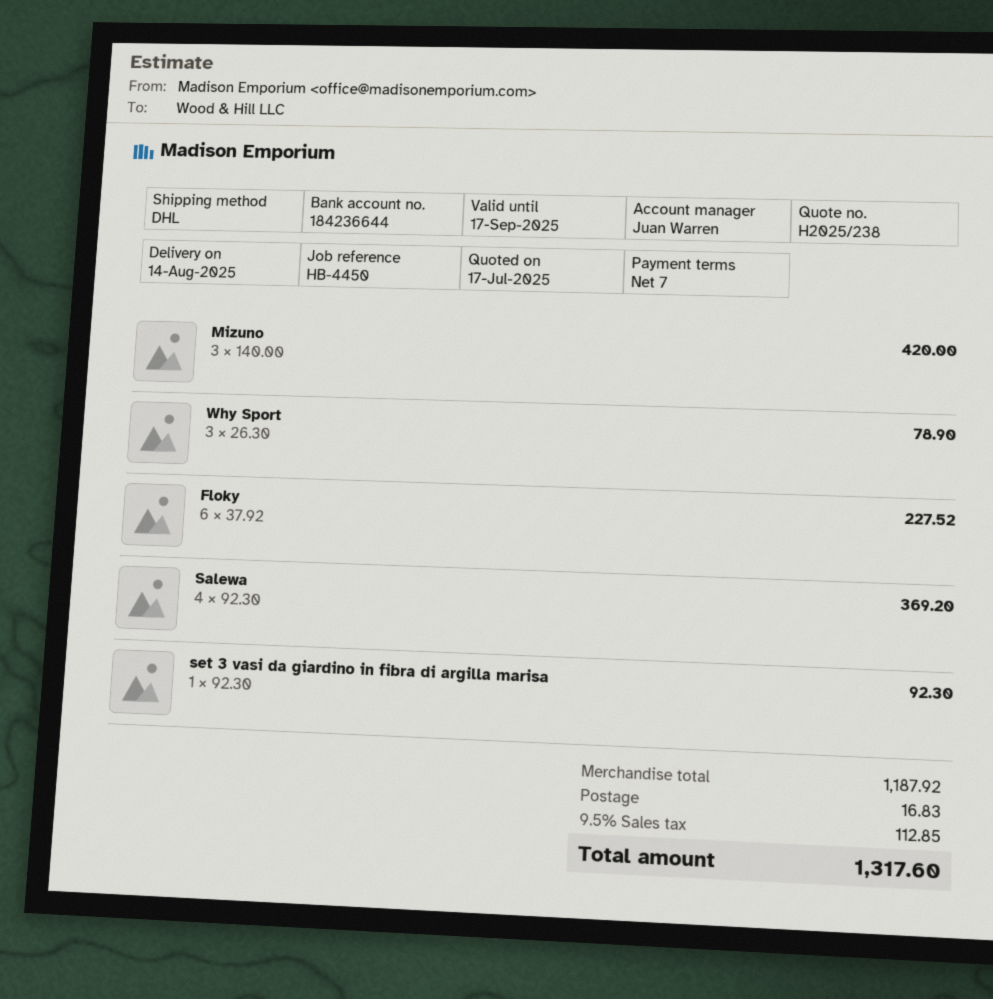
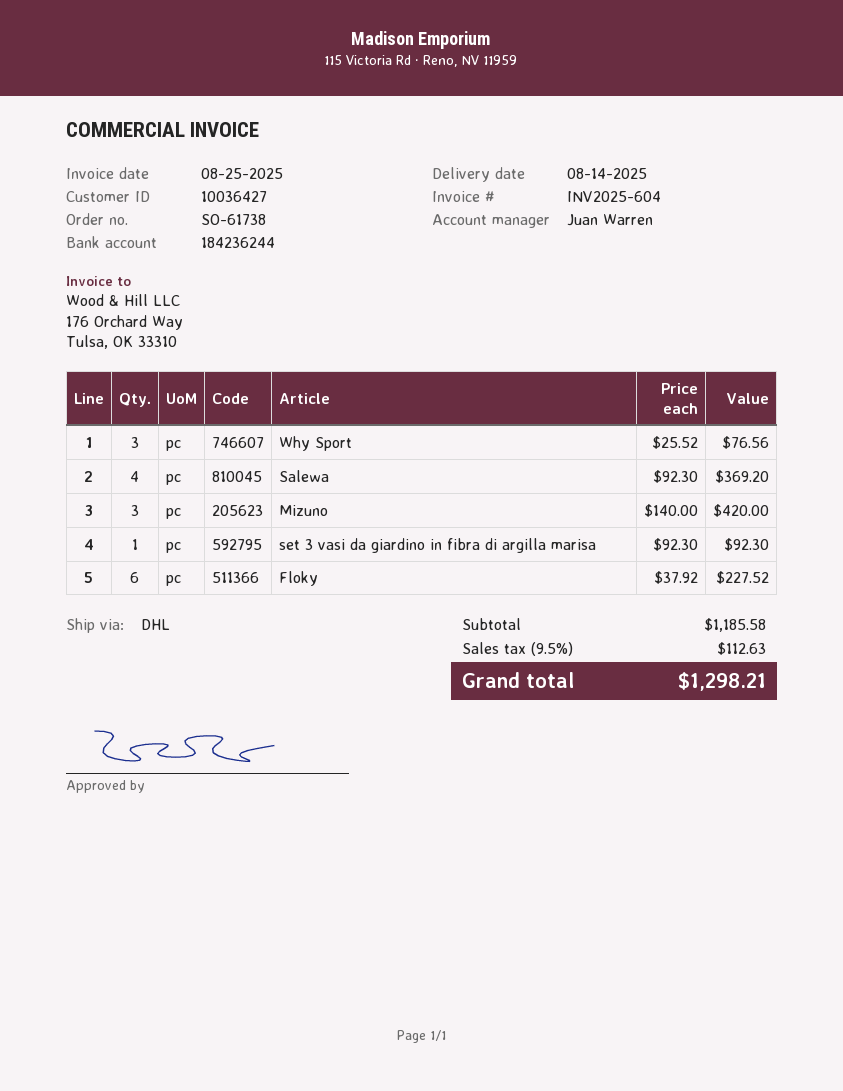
bank account: 184236644 -> 184236244
Why Sport: 3 x 26.30 = 78.90 -> 3 x 25.52 = 76.56
subtotal: 1187.92 -> 1185.58
shipping: 16.83 -> none
tax: 9.5% = 112.85 -> 9.5% = 112.63
total: 1317.60 -> 1298.21

